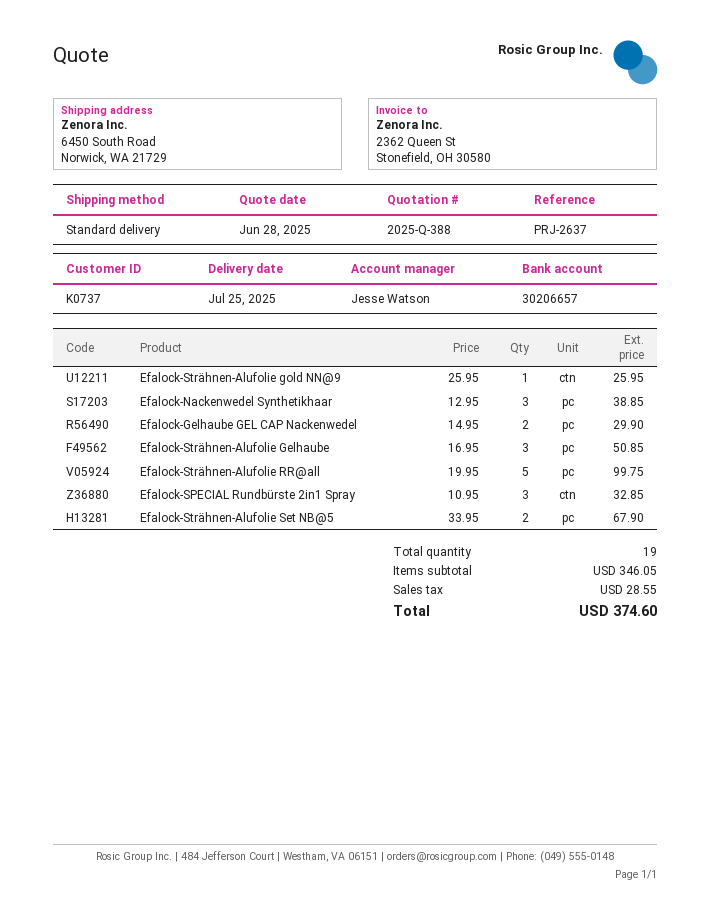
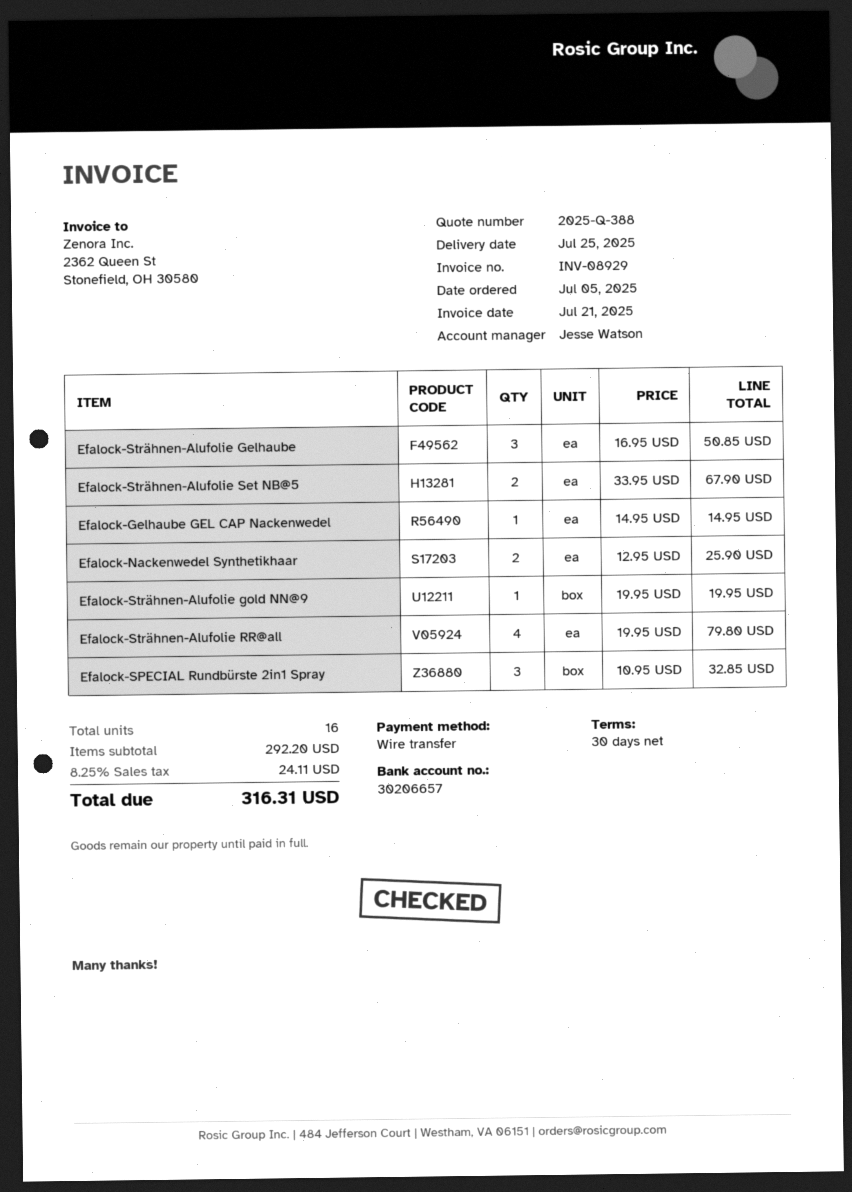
Efalock-Strähnen-Alufolie gold NN@9: 1 x 25.95 = 25.95 -> 1 x 19.95 = 19.95
Efalock-Nackenwedel Synthetikhaar: 3 x 12.95 = 38.85 -> 2 x 12.95 = 25.90
Efalock-Gelhaube GEL CAP Nackenwedel: 2 x 14.95 = 29.90 -> 1 x 14.95 = 14.95
Efalock-Strähnen-Alufolie RR@all: 5 x 19.95 = 99.75 -> 4 x 19.95 = 79.80
total quantity: 19 -> 16
subtotal: 346.05 -> 292.20
tax: 28.55 -> 24.11
total: 374.60 -> 316.31

